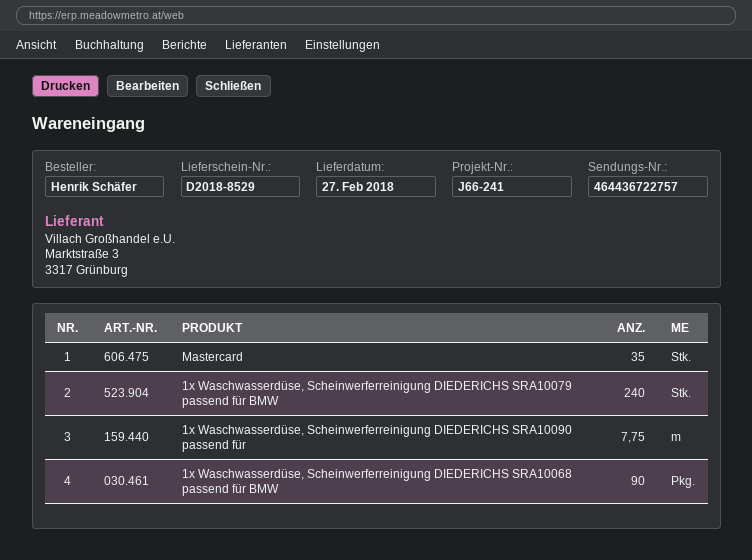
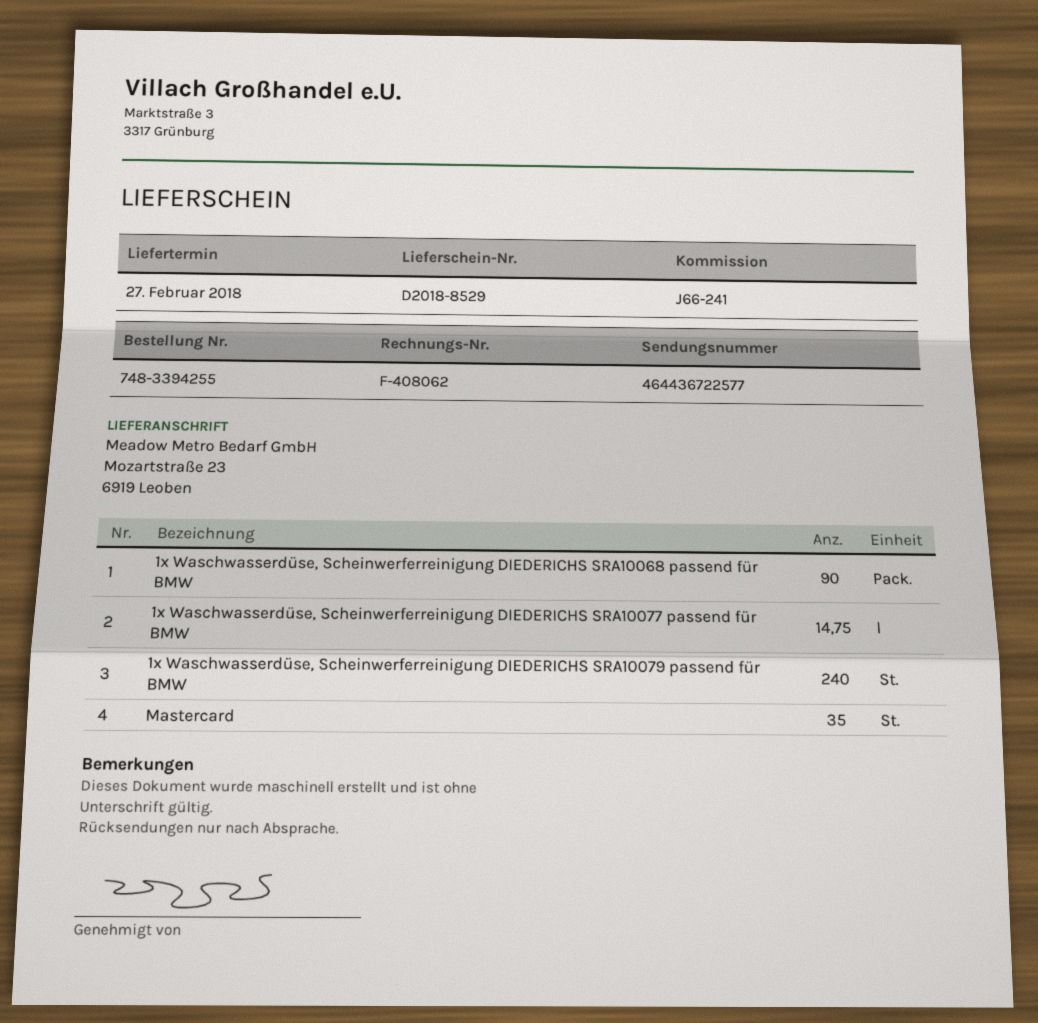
tracking number: 464436722757 -> 464436722577
1x Waschwasserdüse, Scheinwerferreinigung DIEDERICHS SRA10090 passend für: 7.75 -> none
1x Waschwasserdüse, Scheinwerferreinigung DIEDERICHS SRA10077 passend für BMW: none -> 14.75

